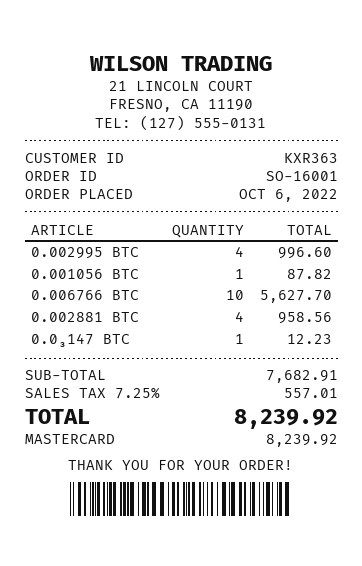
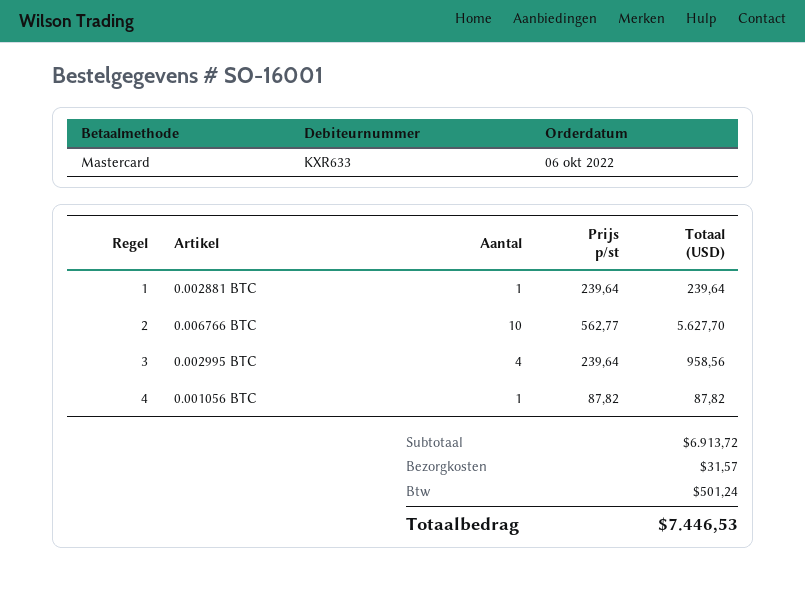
customer number: KXR363 -> KXR633
0.002995 BTC: 4 for 996.60 -> 4 for 958.56
0.002881 BTC: 4 for 958.56 -> 1 for 239.64
0.0₃147 BTC: 1 for 12.23 -> none
subtotal: 7682.91 -> 6913.72
shipping: none -> 31.57
tax: 557.01 -> 501.24
total: 8239.92 -> 7446.53

